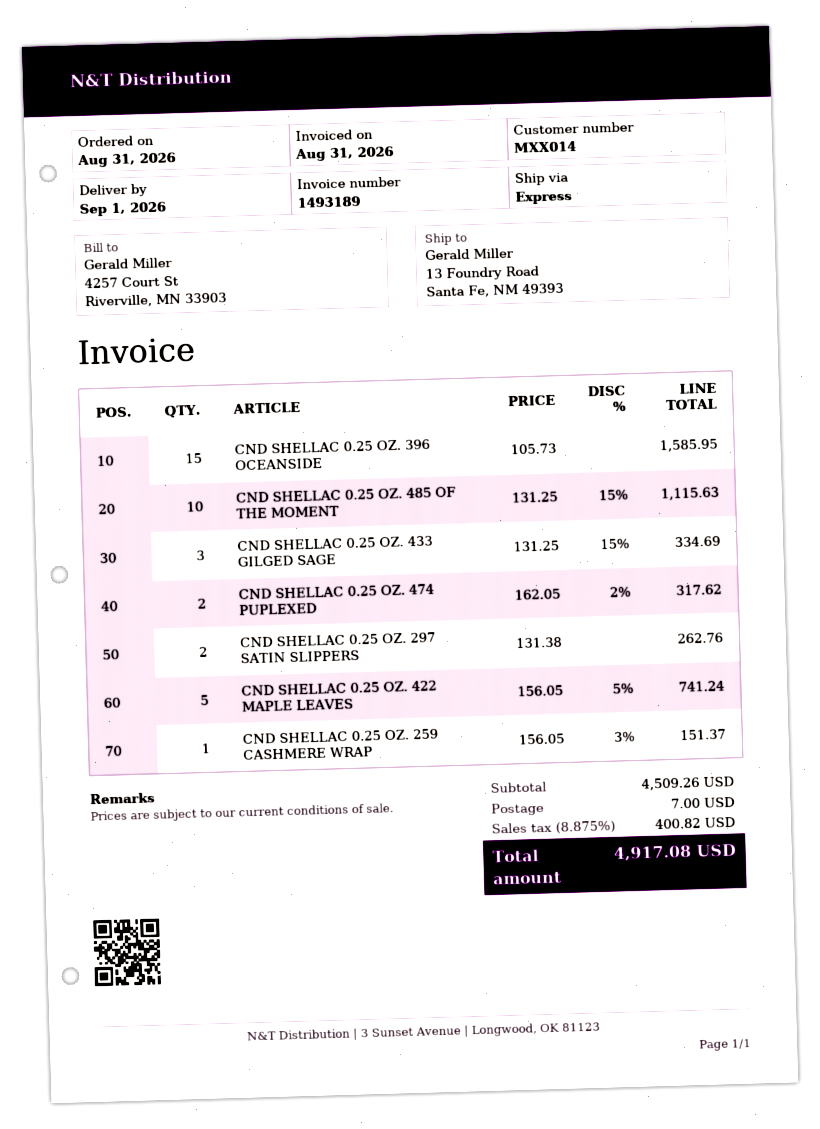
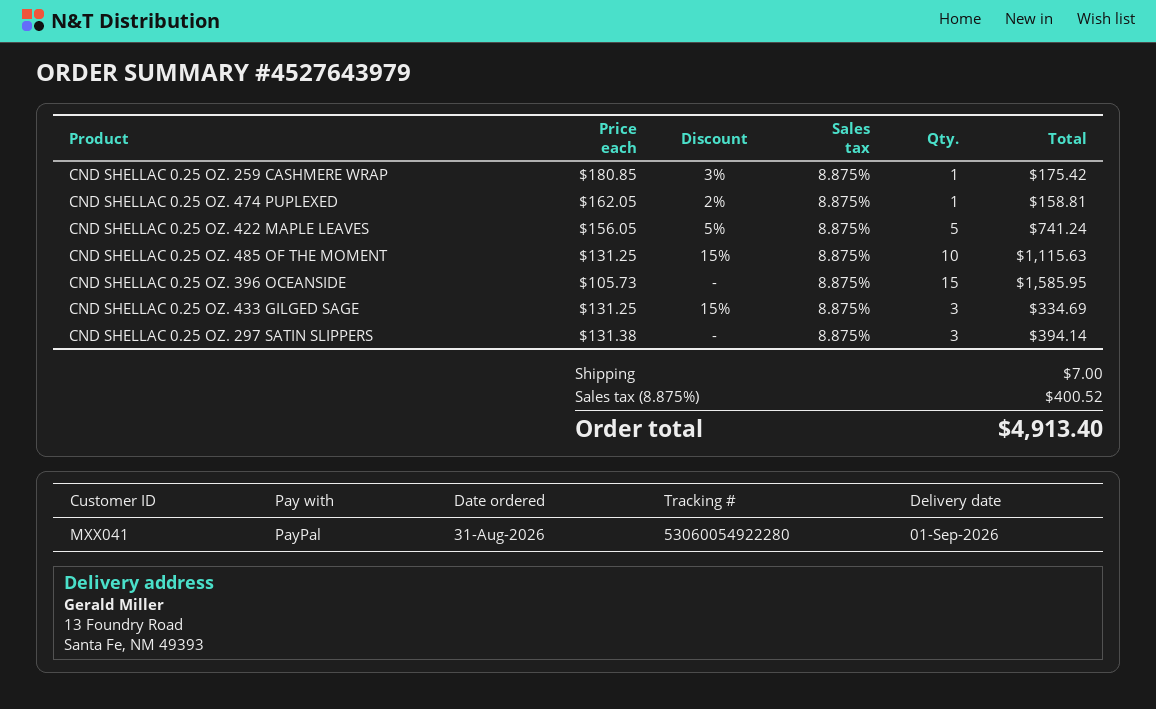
customer number: MXX014 -> MXX041
CND SHELLAC 0.25 OZ. 474 PUPLEXED: 2 x 162.05 - 2% = 317.62 -> 1 x 162.05 - 2% = 158.81
CND SHELLAC 0.25 OZ. 297 SATIN SLIPPERS: 2 x 131.38 = 262.76 -> 3 x 131.38 = 394.14
CND SHELLAC 0.25 OZ. 259 CASHMERE WRAP: 1 x 156.05 - 3% = 151.37 -> 1 x 180.85 - 3% = 175.42
tax: 8.875% = 400.82 -> 8.875% = 400.52
total: 4917.08 -> 4913.40

